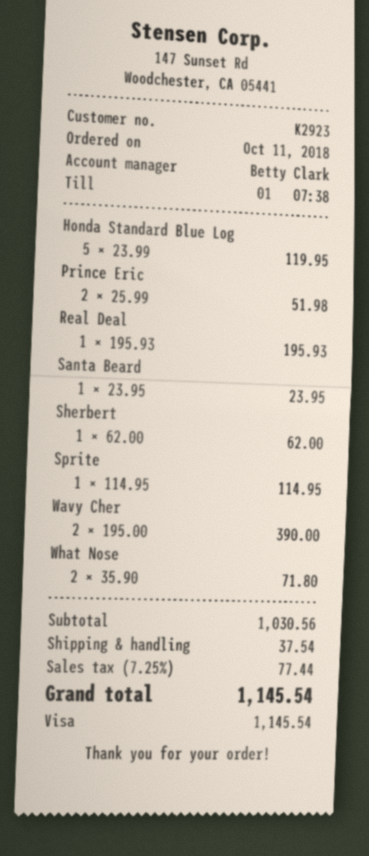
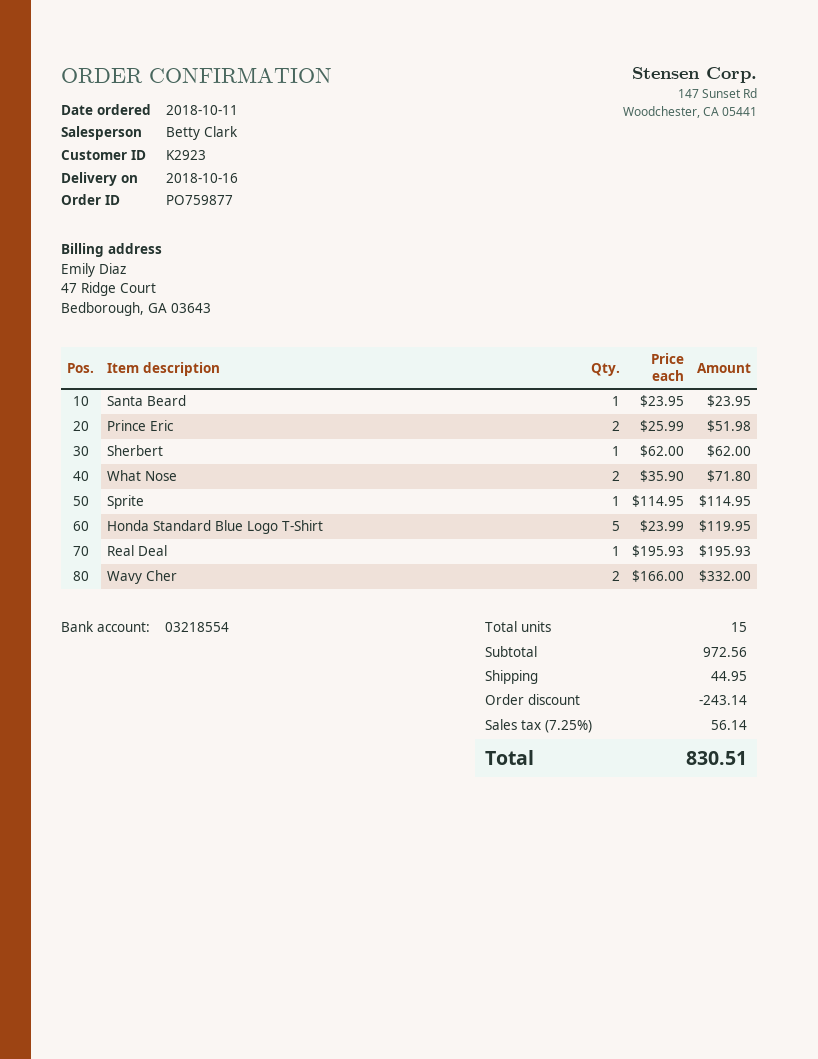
Wavy Cher: 2 x 195.00 = 390.00 -> 2 x 166.00 = 332.00
subtotal: 1030.56 -> 972.56
discount: none -> 243.14
shipping: 37.54 -> 44.95
tax: 7.25% = 77.44 -> 7.25% = 56.14
total: 1145.54 -> 830.51

